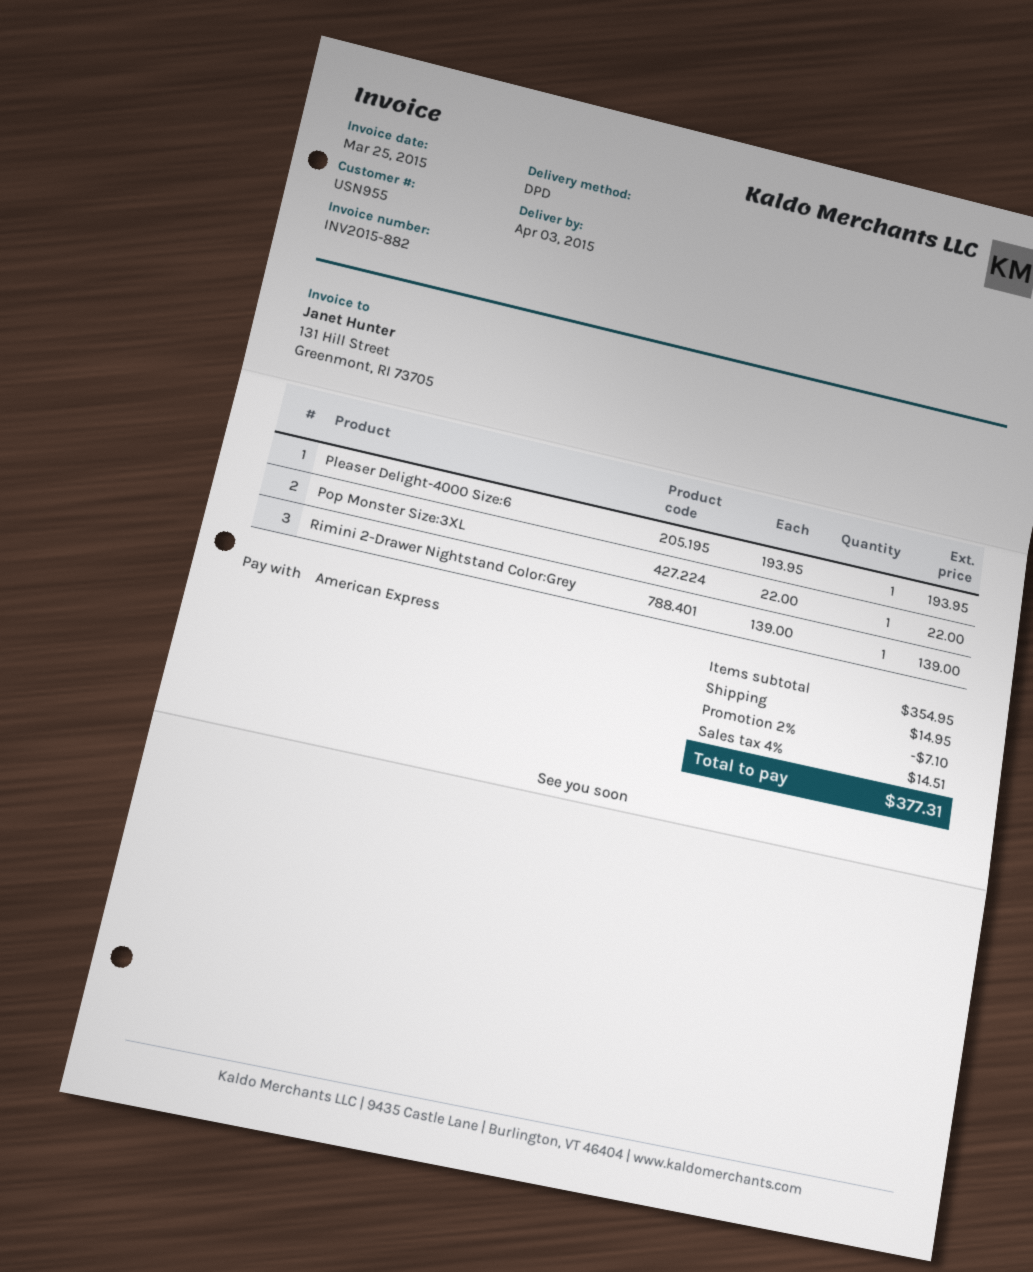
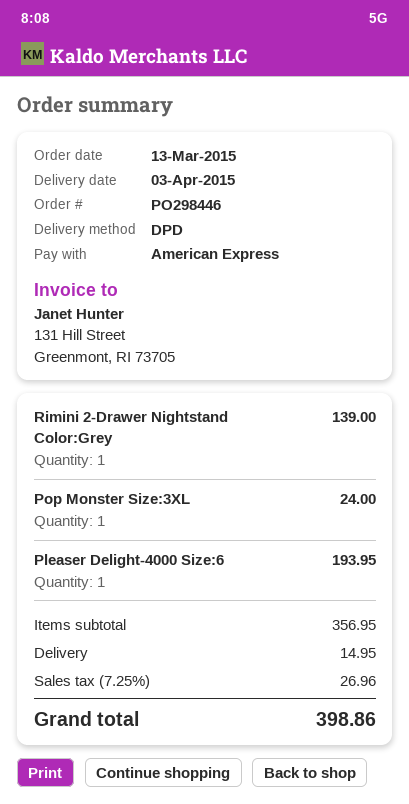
Pop Monster Size:3XL: 1 for 22.00 -> 1 for 24.00
subtotal: 354.95 -> 356.95
discount: 2% = 7.10 -> none
tax: 4% = 14.51 -> 7.25% = 26.96
total: 377.31 -> 398.86

